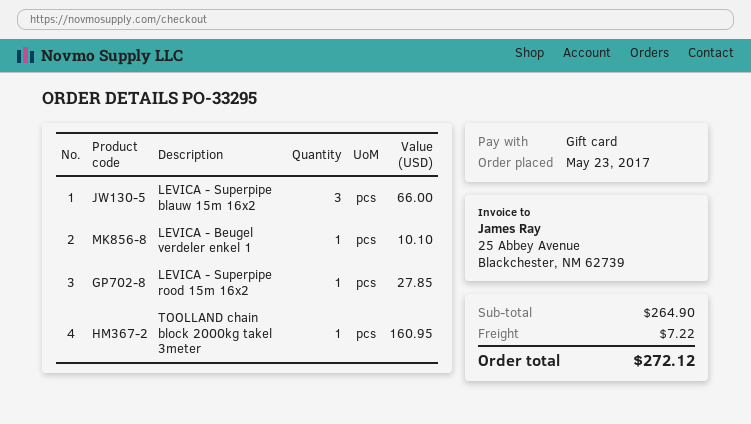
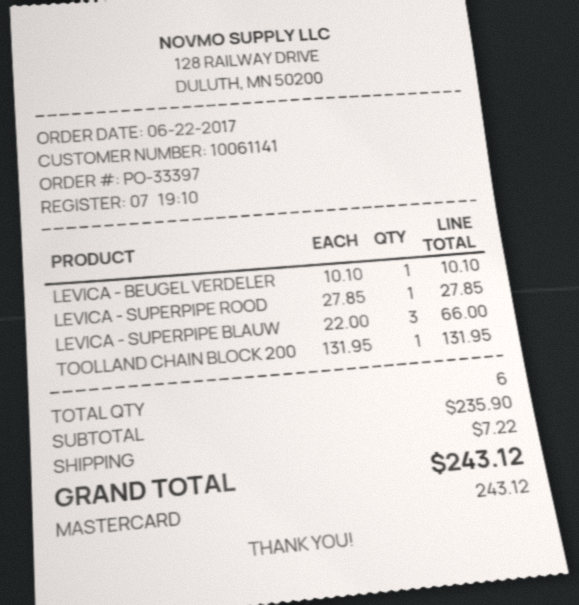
order number: PO-33295 -> PO-33397
order date: 2017-05-23 -> 2017-06-22
payment method: gift card -> Mastercard
TOOLLAND chain block 2000kg takel 3meter: 1 for 160.95 -> 1 for 131.95
subtotal: 264.90 -> 235.90
total: 272.12 -> 243.12

